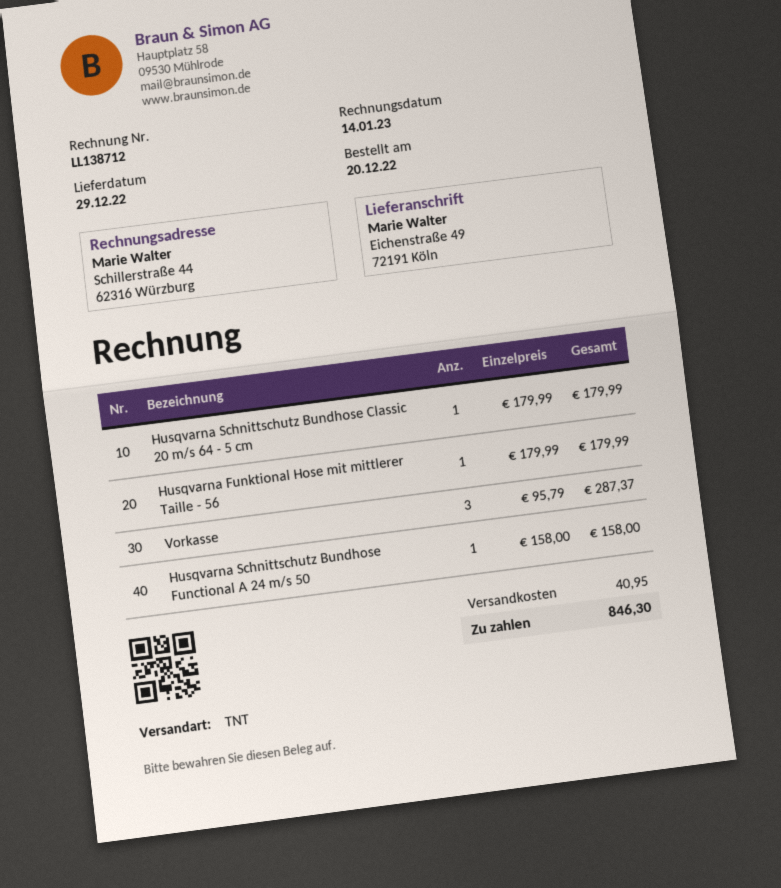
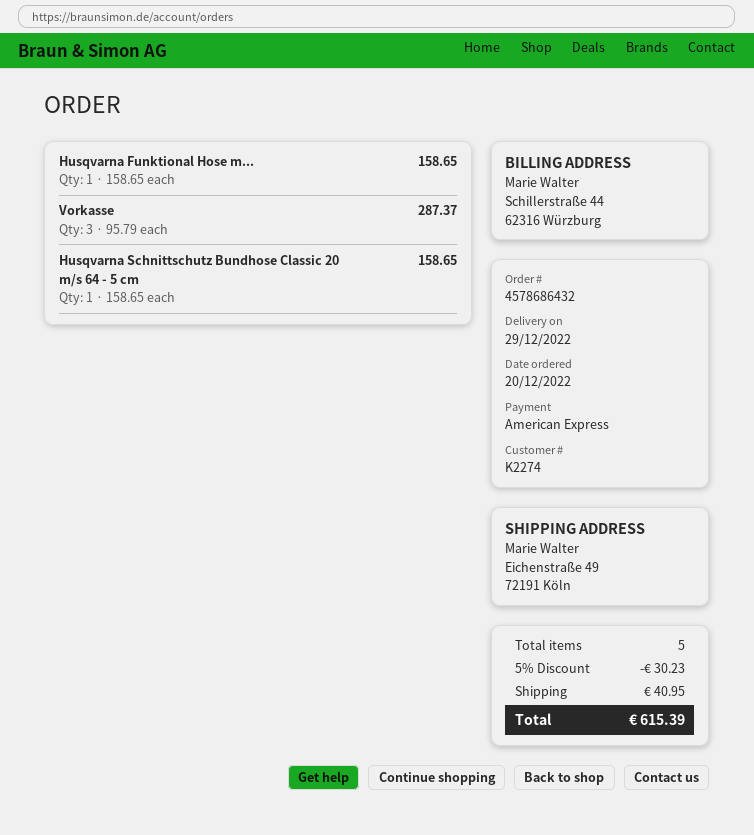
Husqvarna Schnittschutz Bundhose Classic 20 m/s 64 - 5 cm: 1 x 179.99 = 179.99 -> 1 x 158.65 = 158.65
Husqvarna Funktional Hose mit mittlerer Taille - 56: 1 x 179.99 = 179.99 -> 1 x 158.65 = 158.65
Husqvarna Schnittschutz Bundhose Functional A 24 m/s 50: 1 x 158.00 = 158.00 -> none
discount: none -> 5% = 30.23
total: 846.30 -> 615.39

